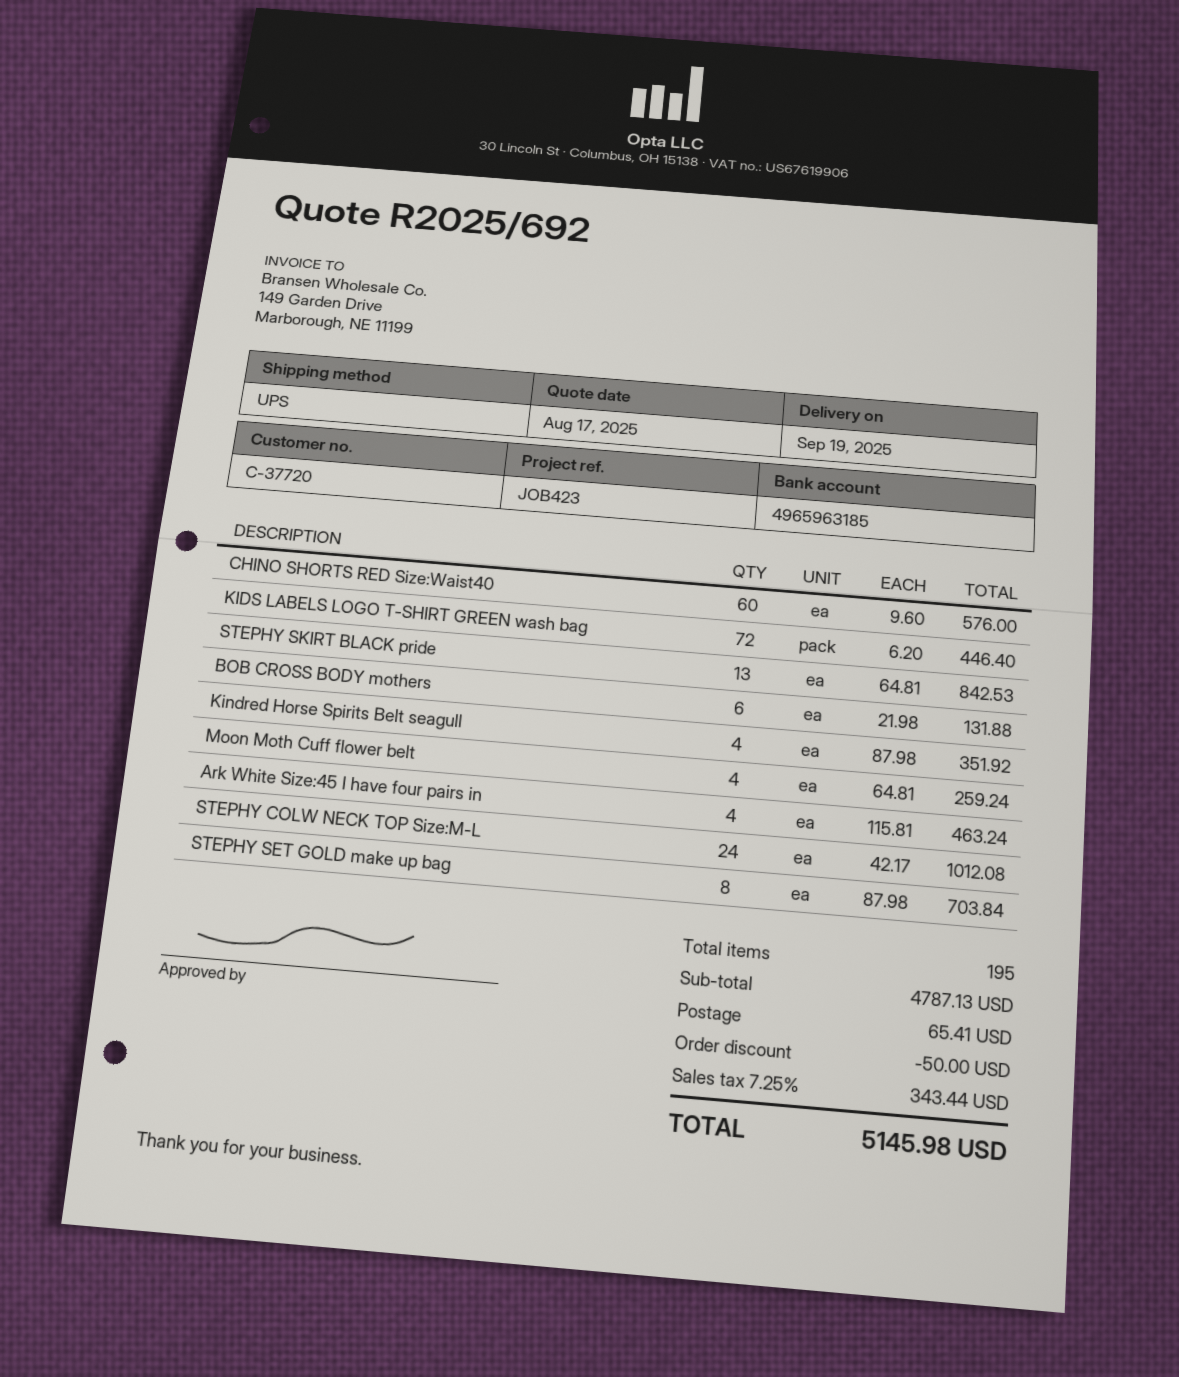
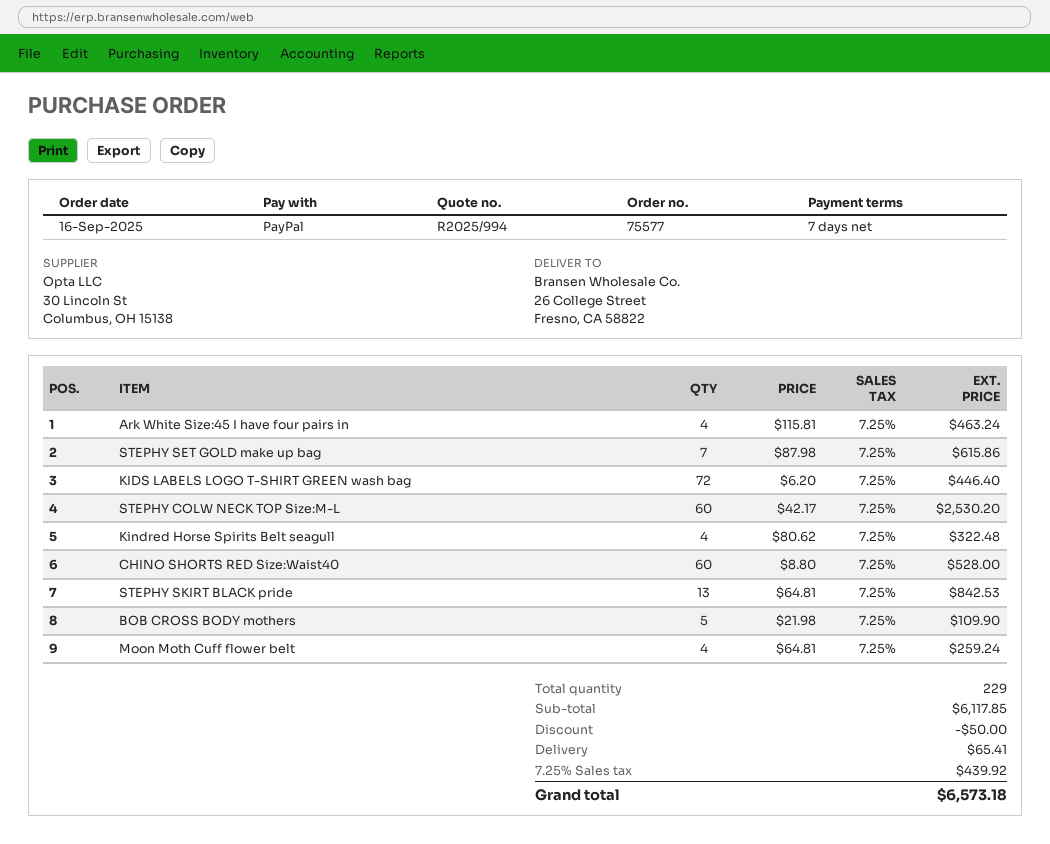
quote number: R2025/692 -> R2025/994
CHINO SHORTS RED Size:Waist40: 60 x 9.60 = 576.00 -> 60 x 8.80 = 528.00
BOB CROSS BODY mothers: 6 x 21.98 = 131.88 -> 5 x 21.98 = 109.90
Kindred Horse Spirits Belt seagull: 4 x 87.98 = 351.92 -> 4 x 80.62 = 322.48
STEPHY COLW NECK TOP Size:M-L: 24 x 42.17 = 1012.08 -> 60 x 42.17 = 2530.20
STEPHY SET GOLD make up bag: 8 x 87.98 = 703.84 -> 7 x 87.98 = 615.86
total quantity: 195 -> 229
subtotal: 4787.13 -> 6117.85
tax: 7.25% = 343.44 -> 7.25% = 439.92
total: 5145.98 -> 6573.18

